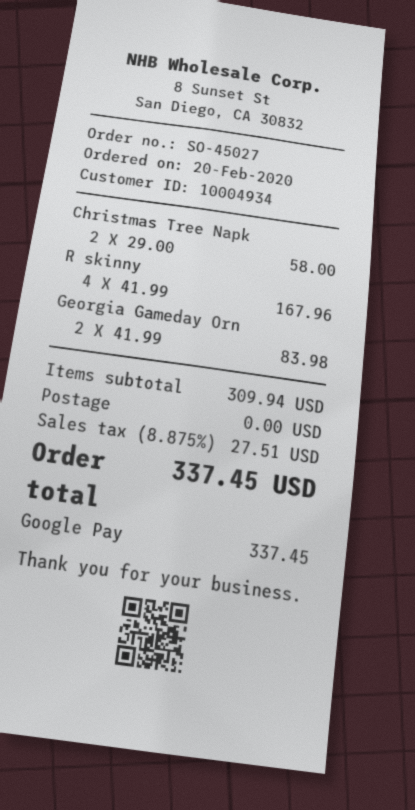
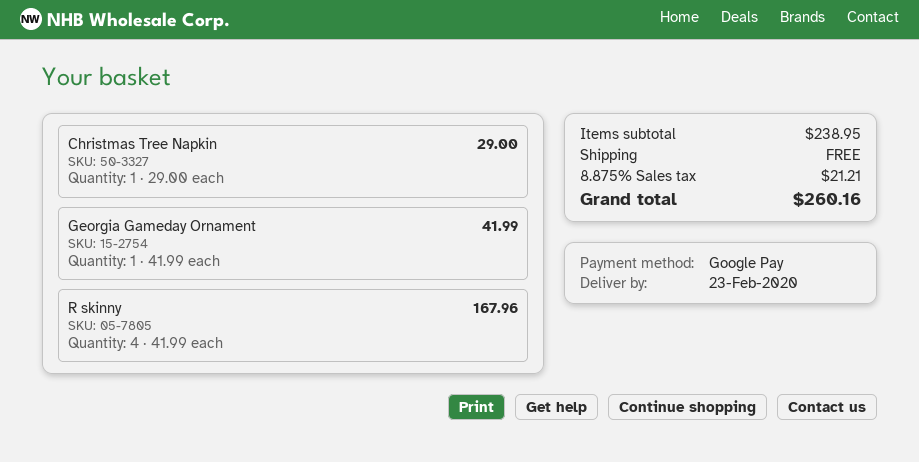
Christmas Tree Napk: 2 x 29.00 = 58.00 -> 1 x 29.00 = 29.00
Georgia Gameday Orn: 2 x 41.99 = 83.98 -> 1 x 41.99 = 41.99
subtotal: 309.94 -> 238.95
tax: 8.875% = 27.51 -> 8.875% = 21.21
total: 337.45 -> 260.16

